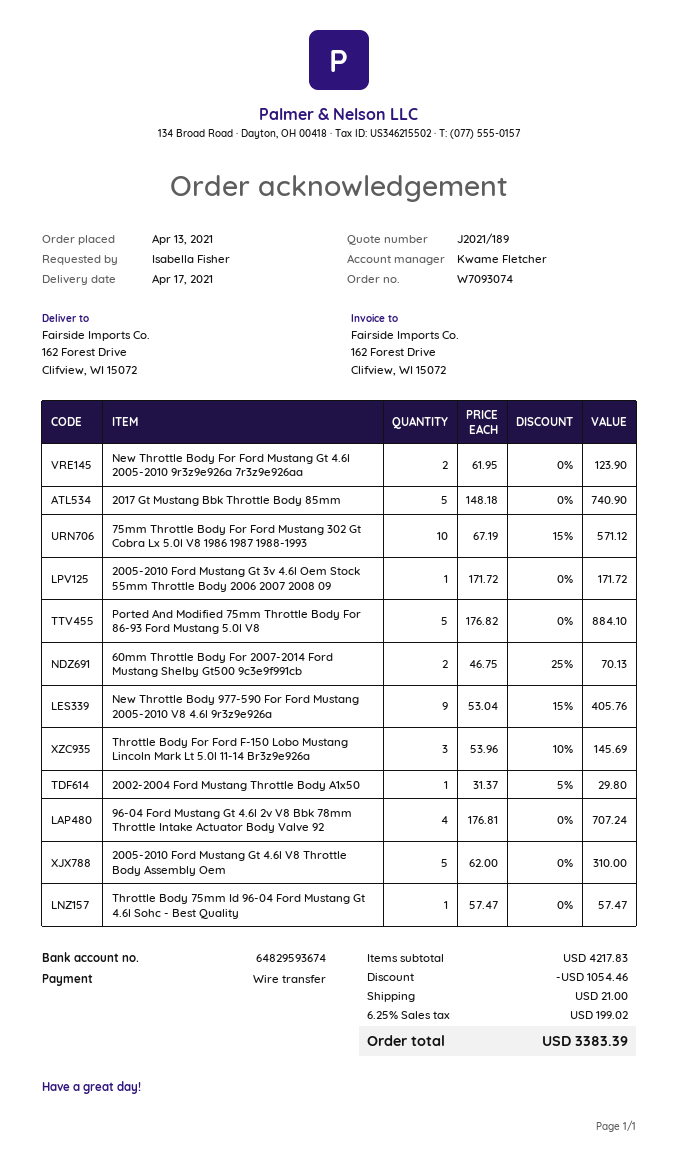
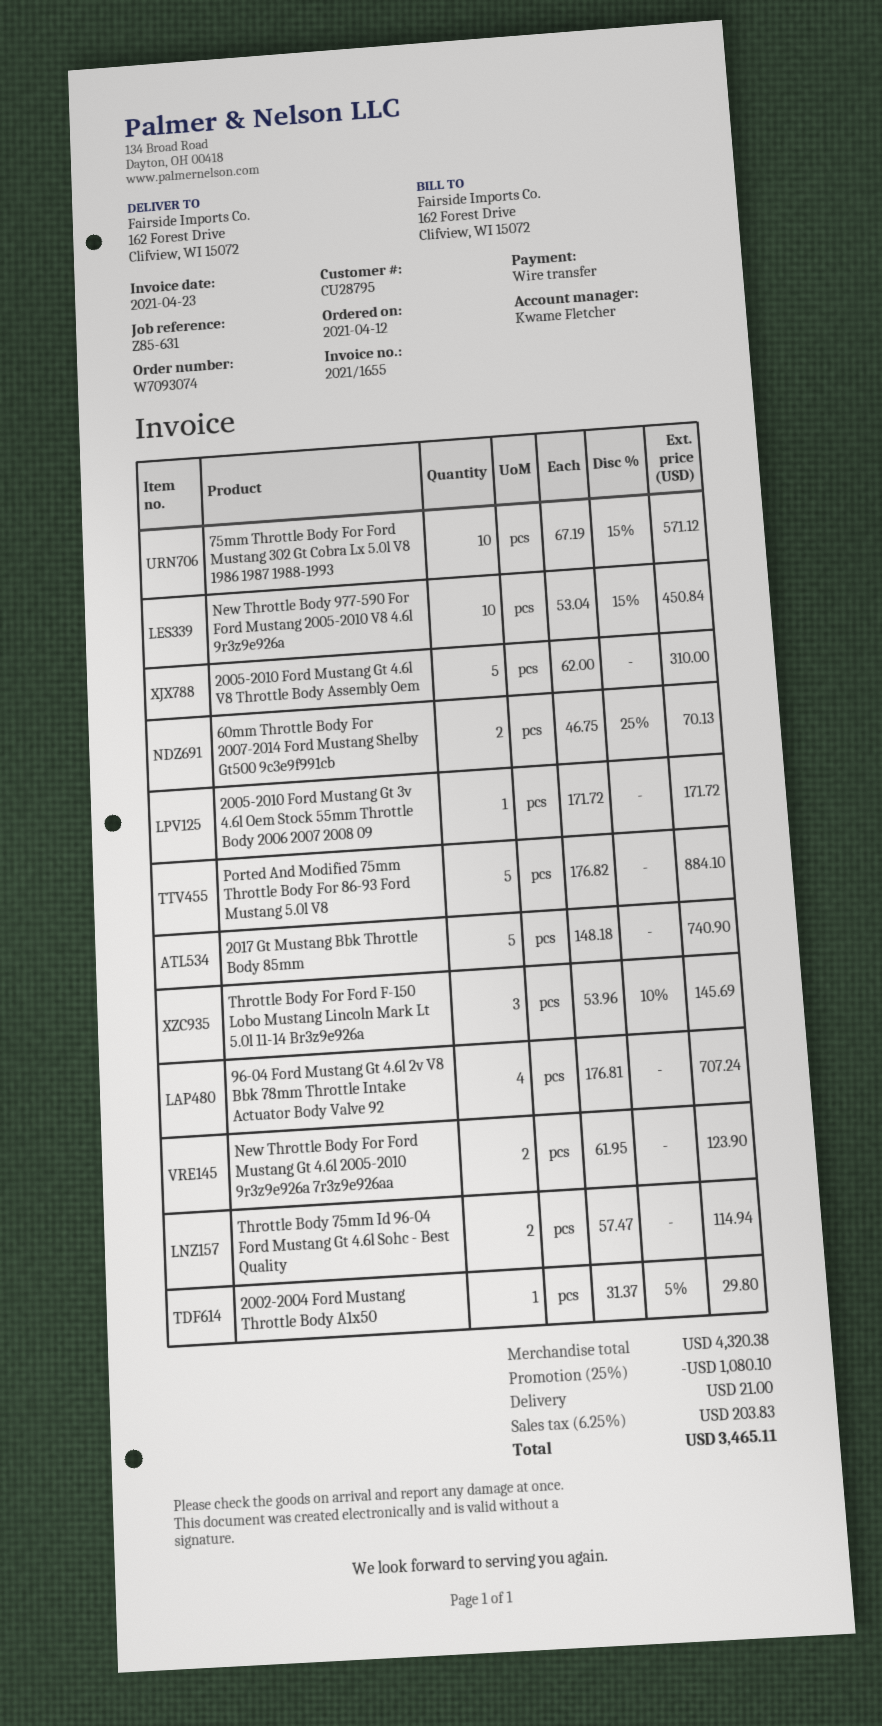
order date: 2021-04-13 -> 2021-04-12
New Throttle Body 977-590 For Ford Mustang 2005-2010 V8 4.6l 9r3z9e926a: 9 x 53.04 - 15% = 405.76 -> 10 x 53.04 - 15% = 450.84
Throttle Body 75mm Id 96-04 Ford Mustang Gt 4.6l Sohc - Best Quality: 1 x 57.47 = 57.47 -> 2 x 57.47 = 114.94
subtotal: 4217.83 -> 4320.38
discount: 1054.46 -> 1080.10
tax: 6.25% = 199.02 -> 6.25% = 203.83
total: 3383.39 -> 3465.11

